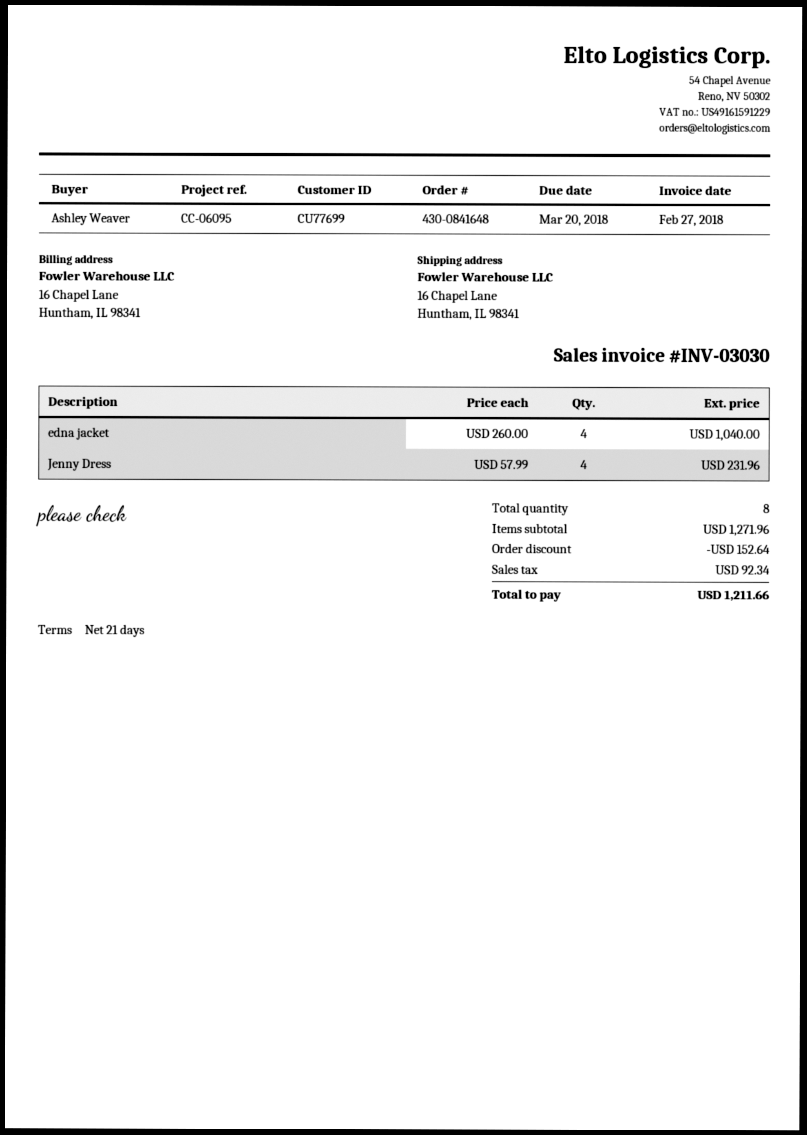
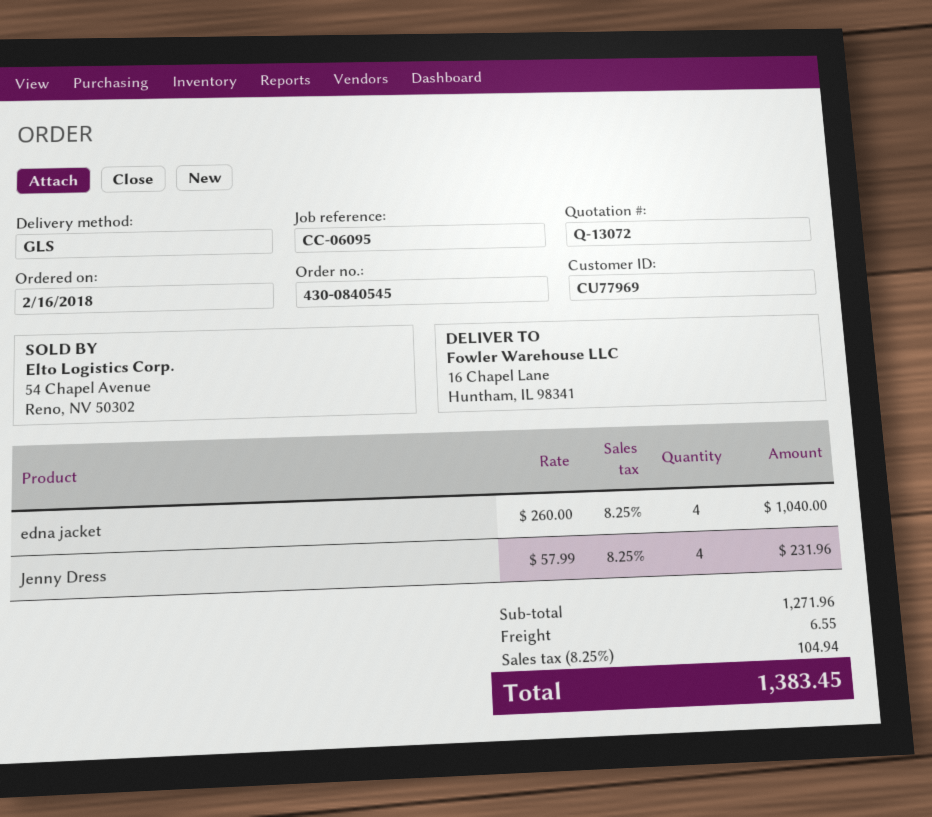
order number: 430-0841648 -> 430-0840545
customer number: CU77699 -> CU77969
discount: 152.64 -> none
shipping: none -> 6.55
tax: 92.34 -> 104.94
total: 1211.66 -> 1383.45

